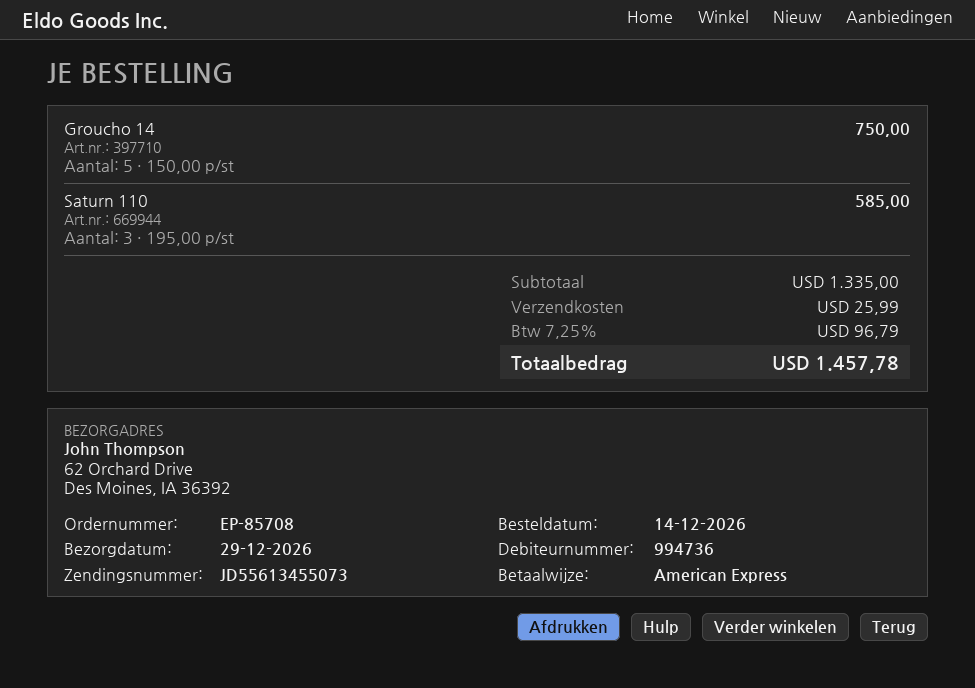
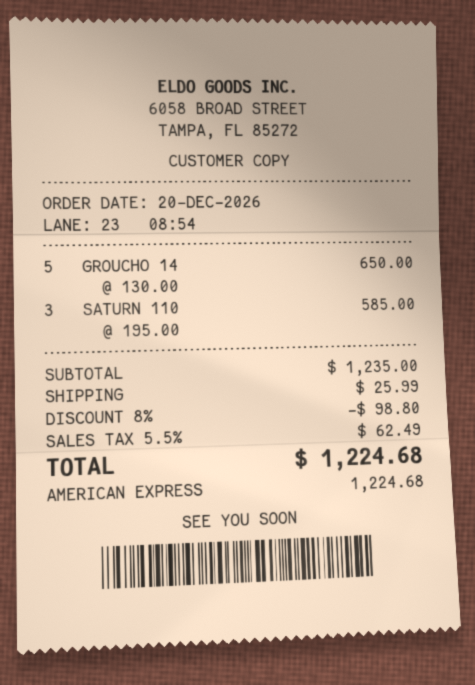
order date: 2026-12-14 -> 2026-12-20
Groucho 14: 5 x 150.00 = 750.00 -> 5 x 130.00 = 650.00
subtotal: 1335.00 -> 1235.00
discount: none -> 8% = 98.80
tax: 7.25% = 96.79 -> 5.5% = 62.49
total: 1457.78 -> 1224.68

